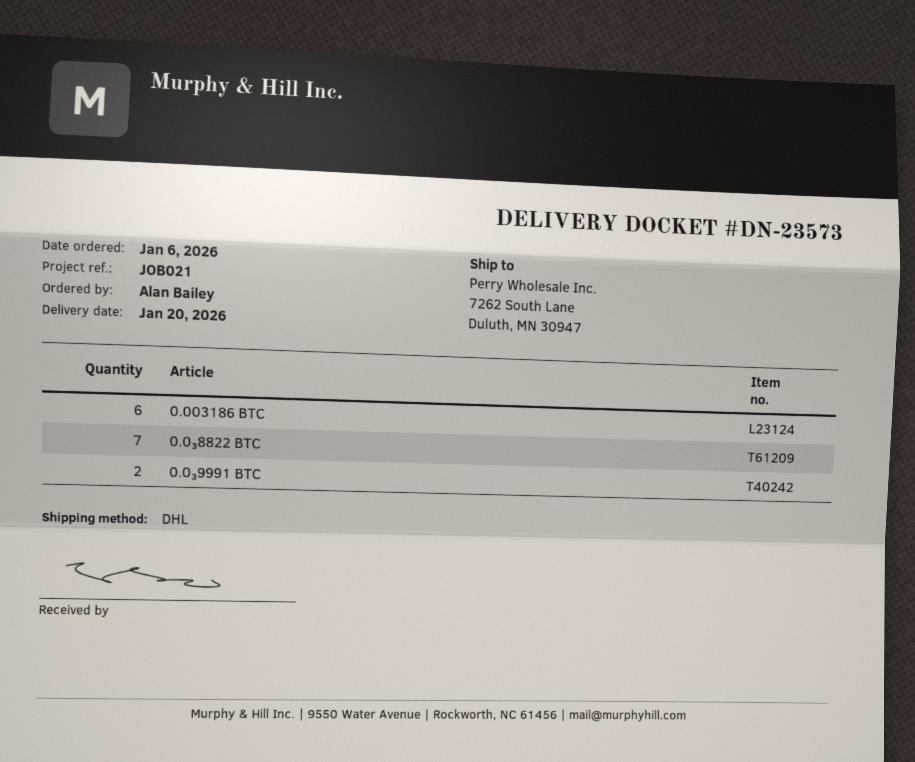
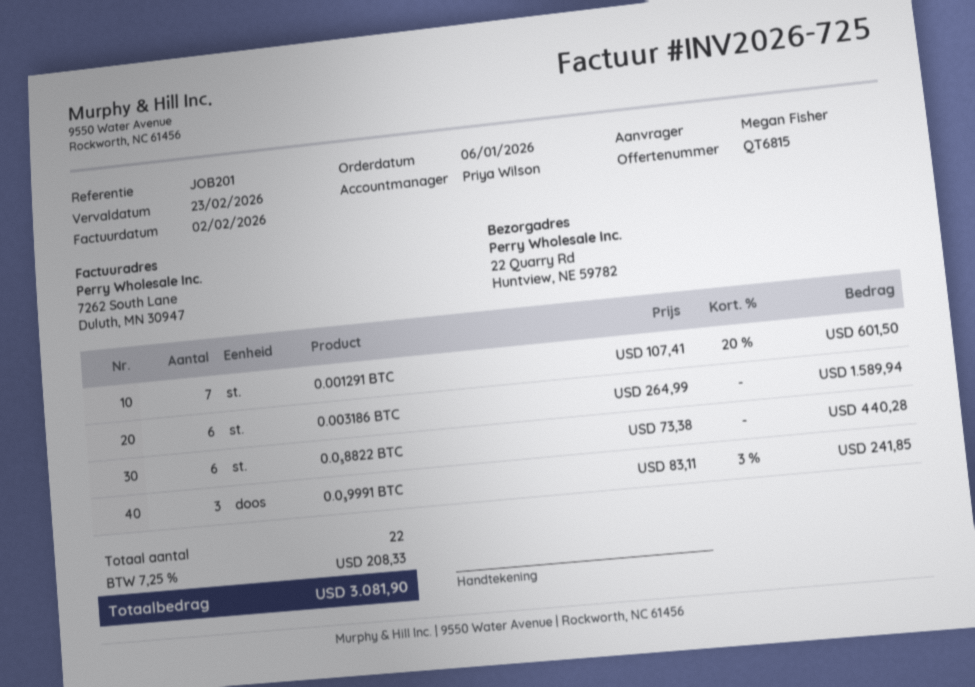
reference: JOB021 -> JOB201
ordered by: Alan Bailey -> Megan Fisher
ship to: 7262 South Lane, Duluth, MN 30947 -> 22 Quarry Rd, Huntview, NE 59782
0.0₃8822 BTC: 7 -> 6
0.0₃9991 BTC: 2 -> 3
0.001291 BTC: none -> 7

